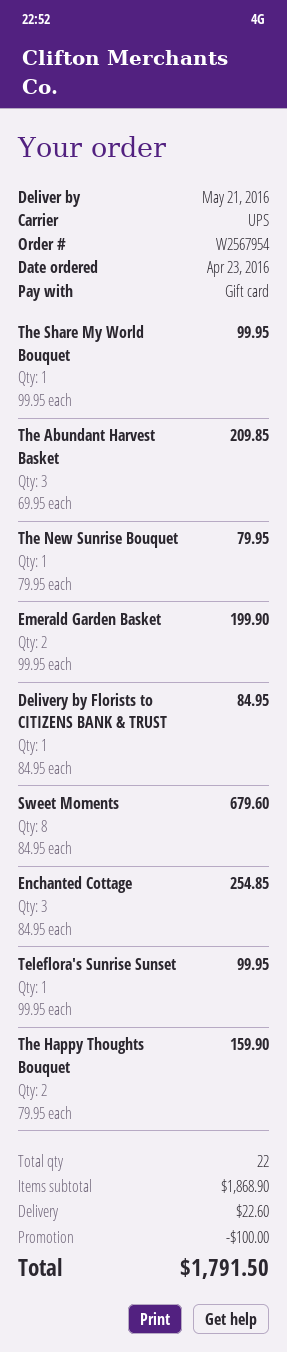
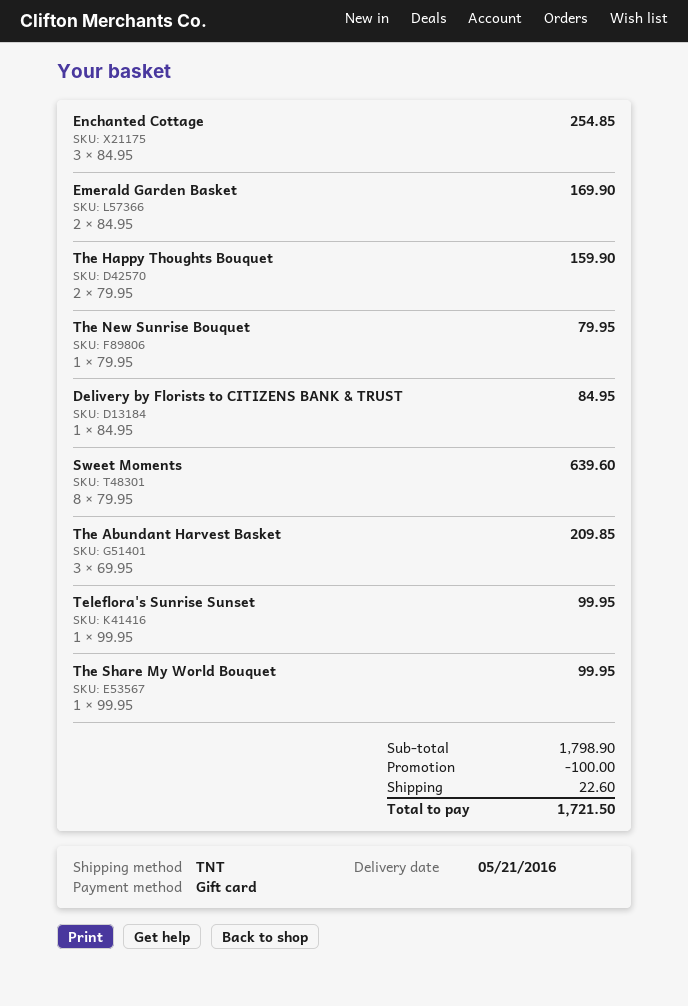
shipping method: UPS -> TNT
Emerald Garden Basket: 2 x 99.95 = 199.90 -> 2 x 84.95 = 169.90
Sweet Moments: 8 x 84.95 = 679.60 -> 8 x 79.95 = 639.60
subtotal: 1868.90 -> 1798.90
total: 1791.50 -> 1721.50

